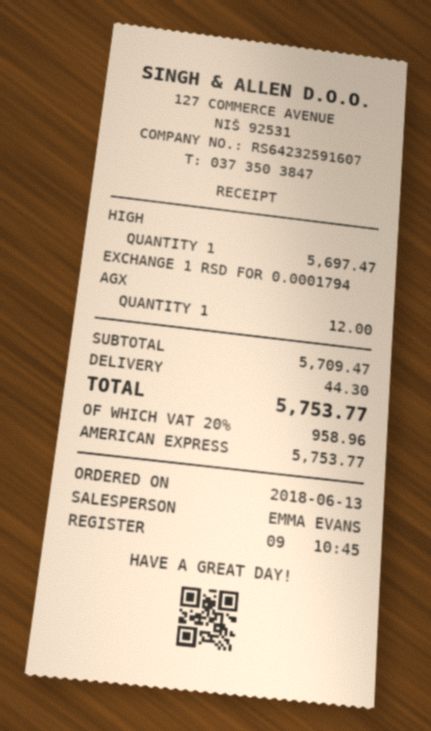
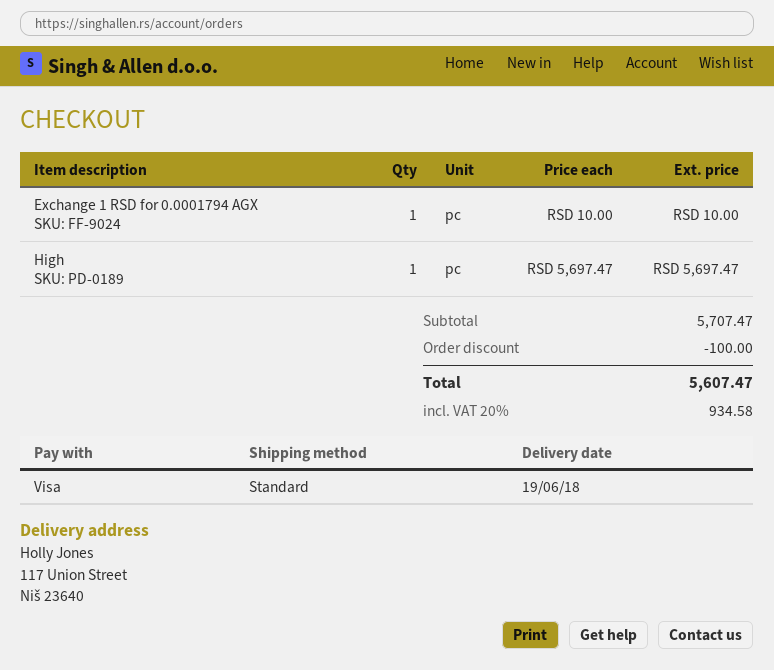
payment method: American Express -> Visa
EXCHANGE 1 RSD FOR 0.0001794 AGX: 1 for 12.00 -> 1 for 10.00
subtotal: 5709.47 -> 5707.47
discount: none -> 100.00
shipping: 44.30 -> none
tax: 20% = 958.96 -> 20% = 934.58
total: 5753.77 -> 5607.47

